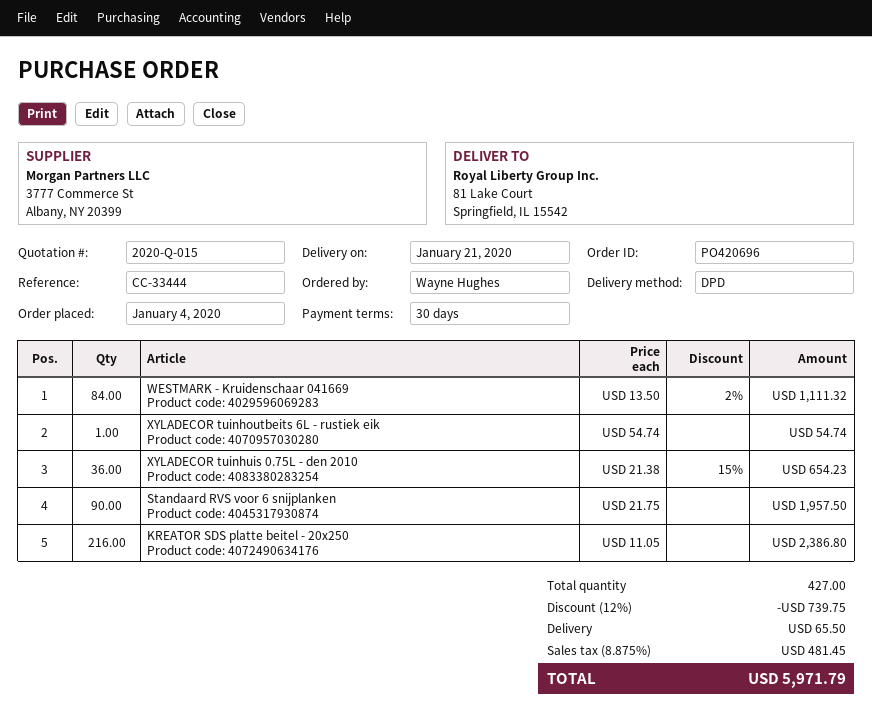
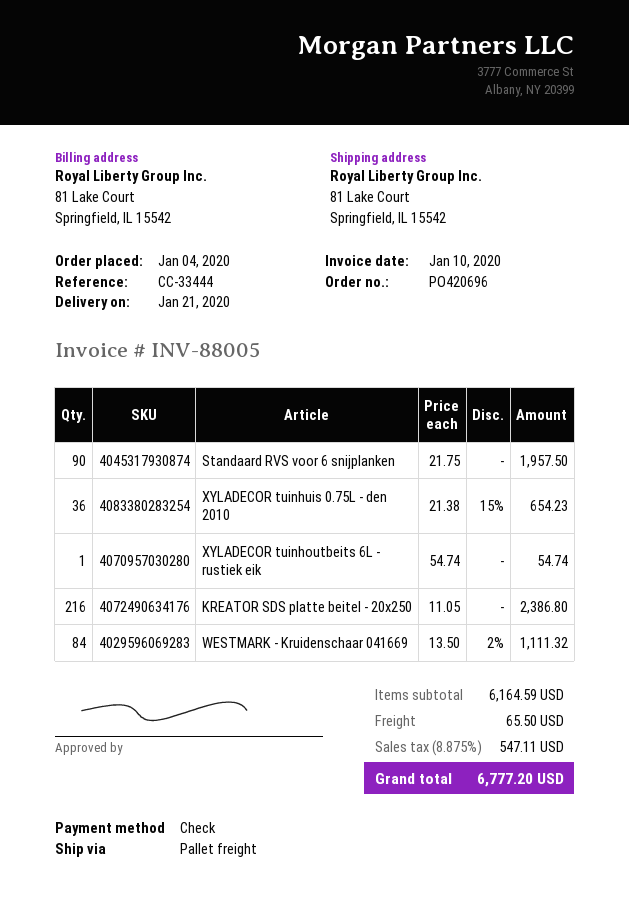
shipping method: DPD -> pallet freight
discount: 12% = 739.75 -> none
tax: 8.875% = 481.45 -> 8.875% = 547.11
total: 5971.79 -> 6777.20

